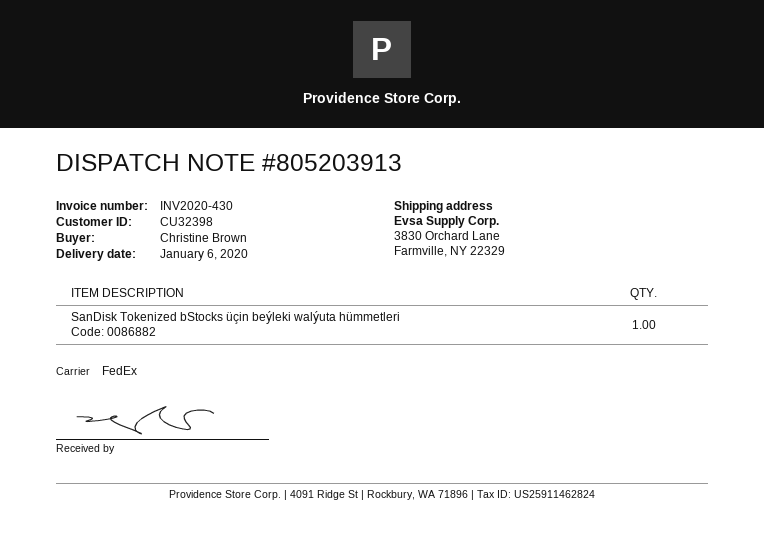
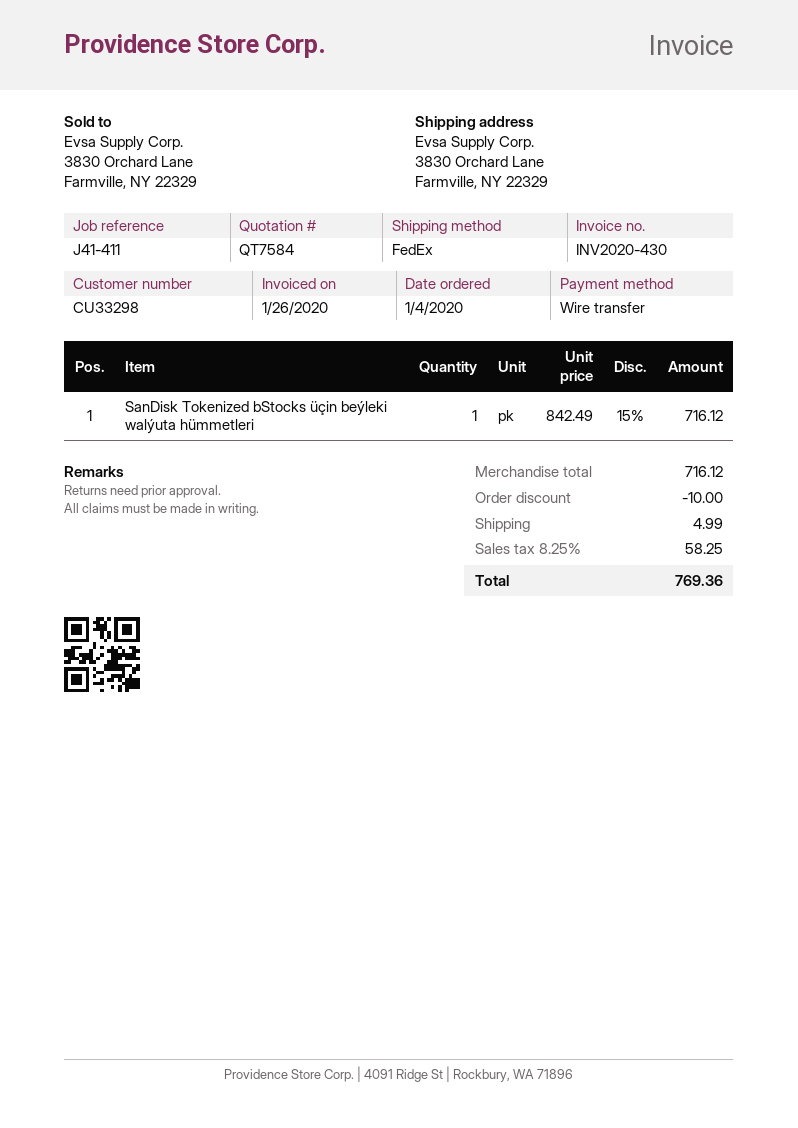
customer number: CU32398 -> CU33298

